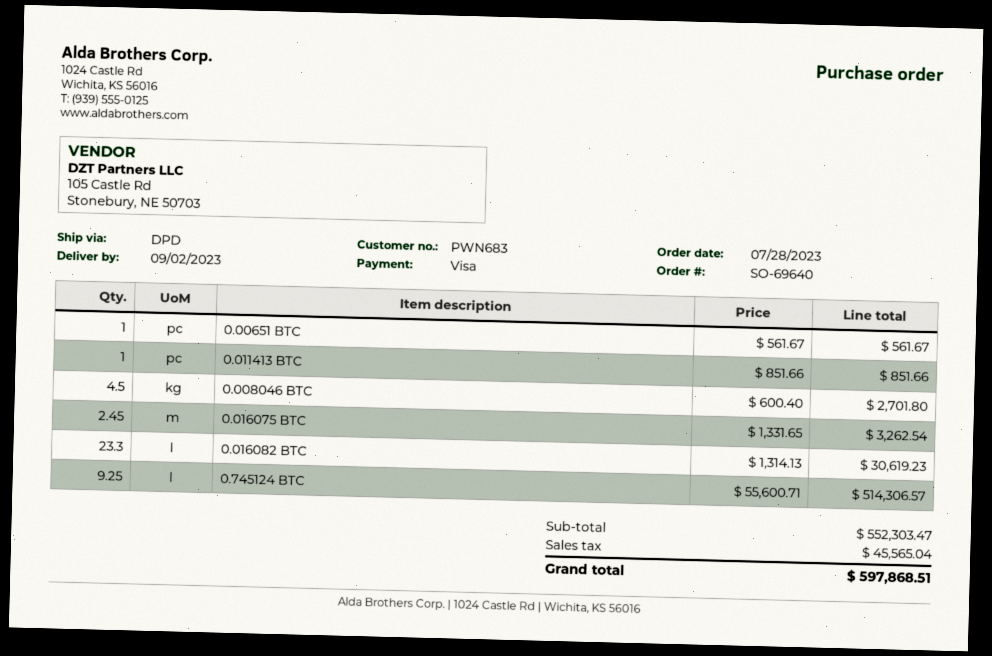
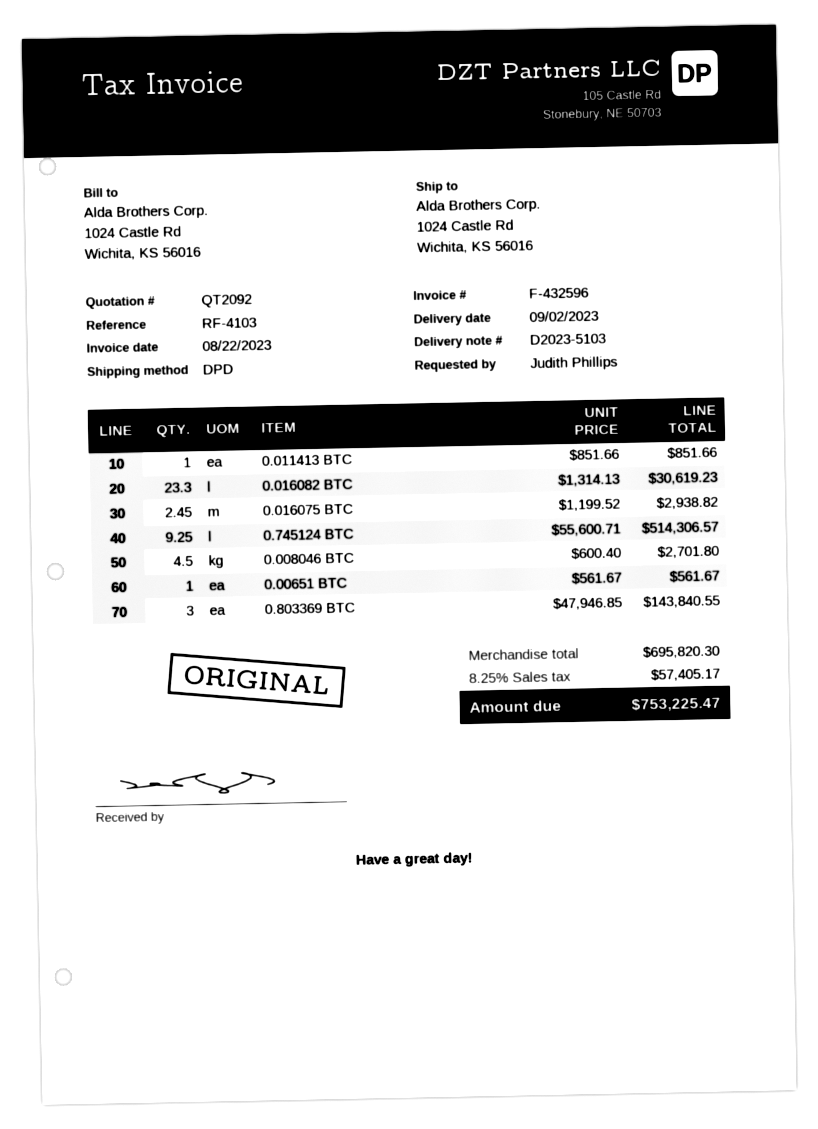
0.016075 BTC: 2.45 x 1331.65 = 3262.54 -> 2.45 x 1199.52 = 2938.82
0.803369 BTC: none -> 3 x 47946.85 = 143840.55
subtotal: 552303.47 -> 695820.30
tax: 45565.04 -> 57405.17
total: 597868.51 -> 753225.47

